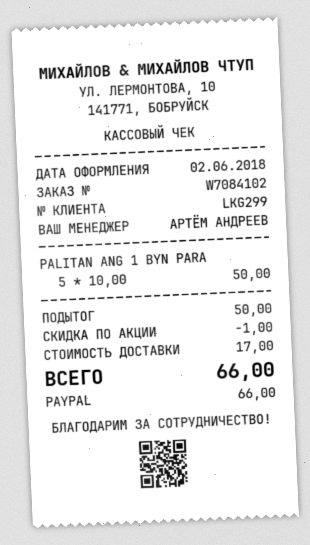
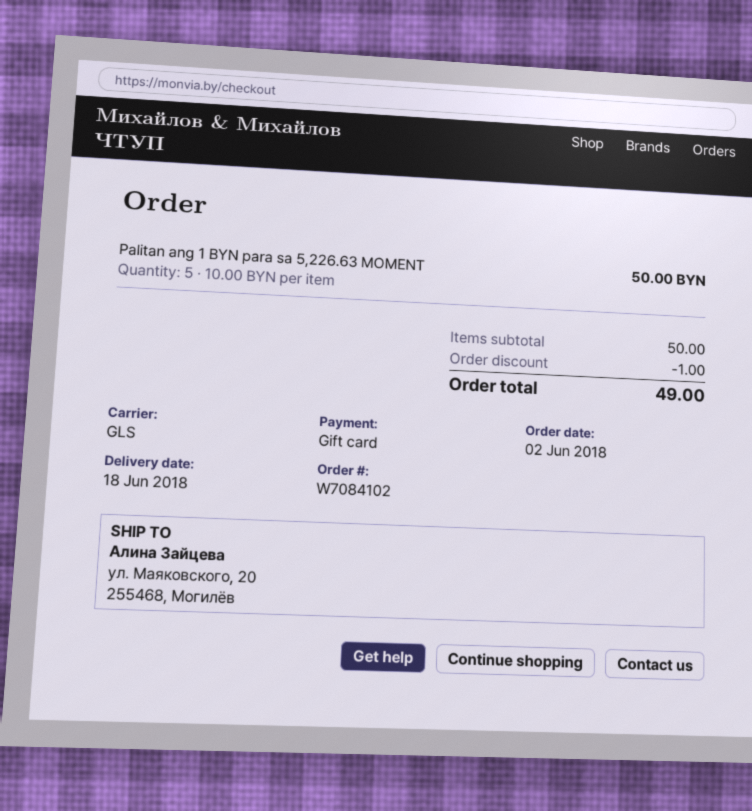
payment method: PayPal -> gift card
shipping: 17.00 -> none
total: 66.00 -> 49.00

